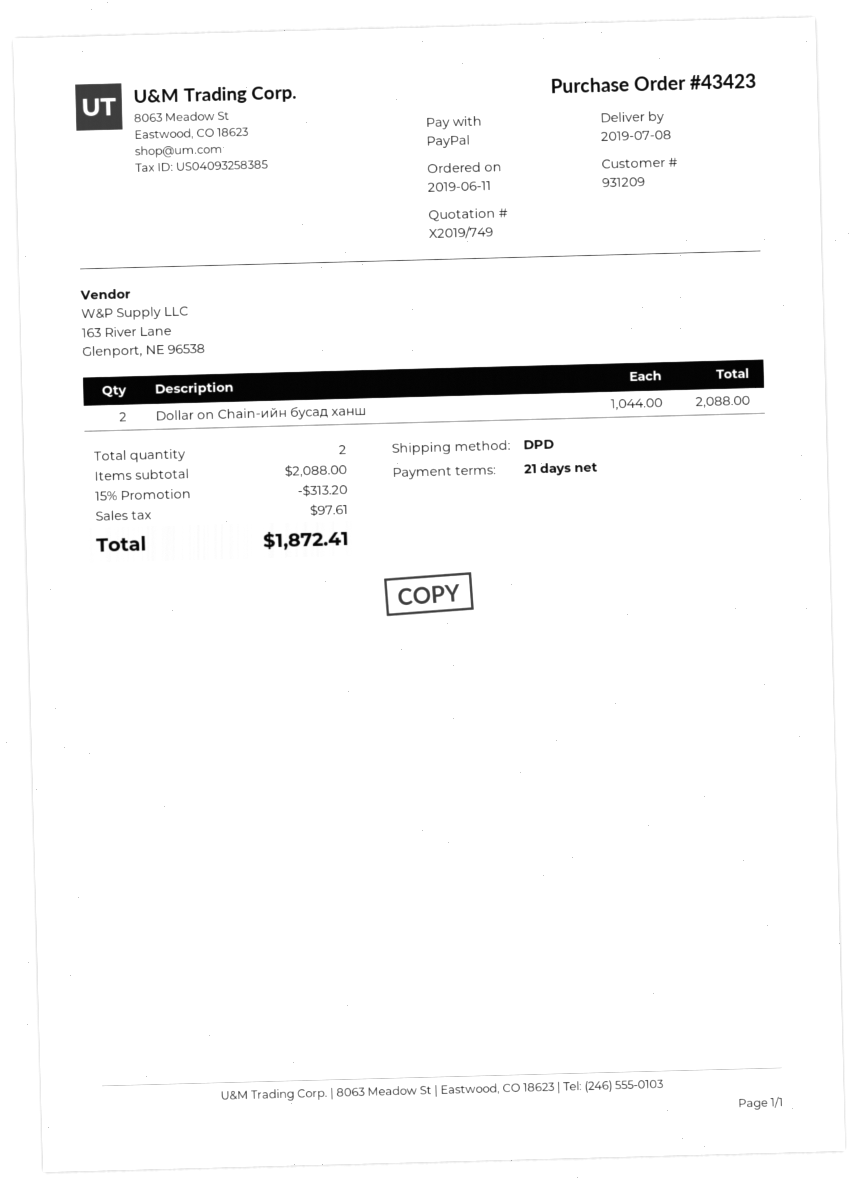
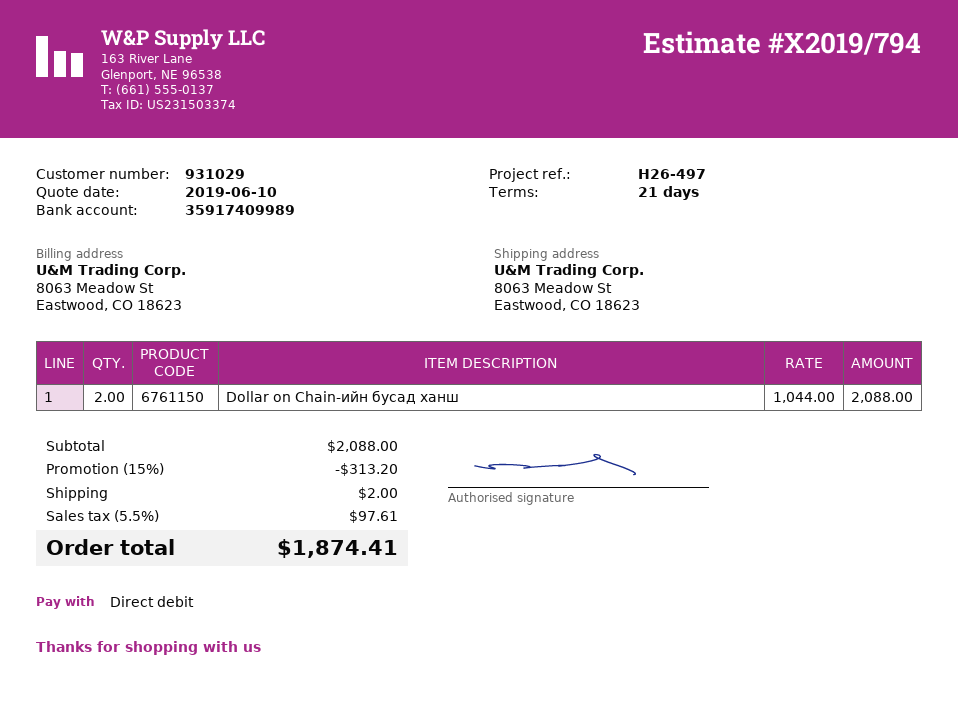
quote number: X2019/749 -> X2019/794
customer number: 931209 -> 931029
payment method: PayPal -> direct debit
shipping: none -> 2.00
total: 1872.41 -> 1874.41

